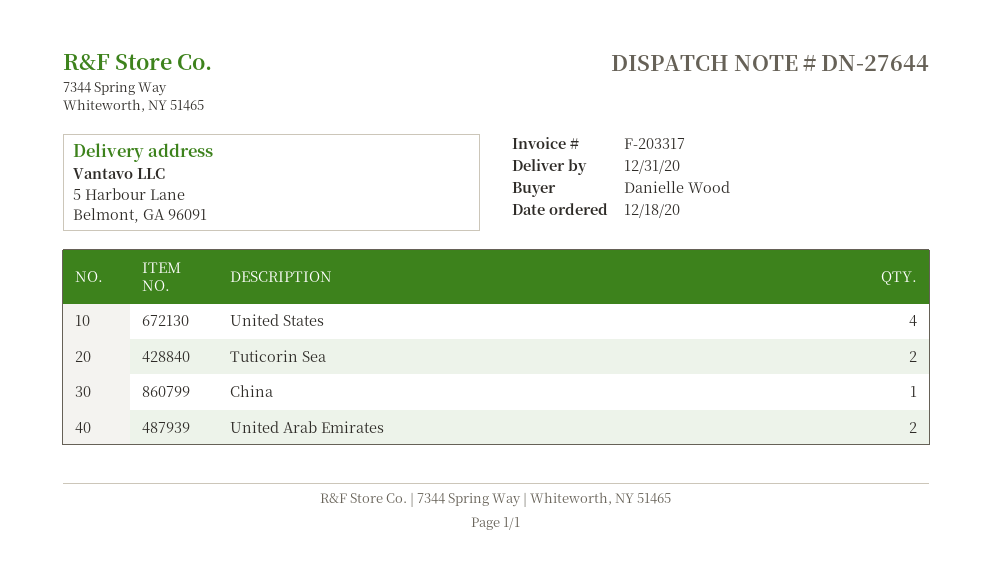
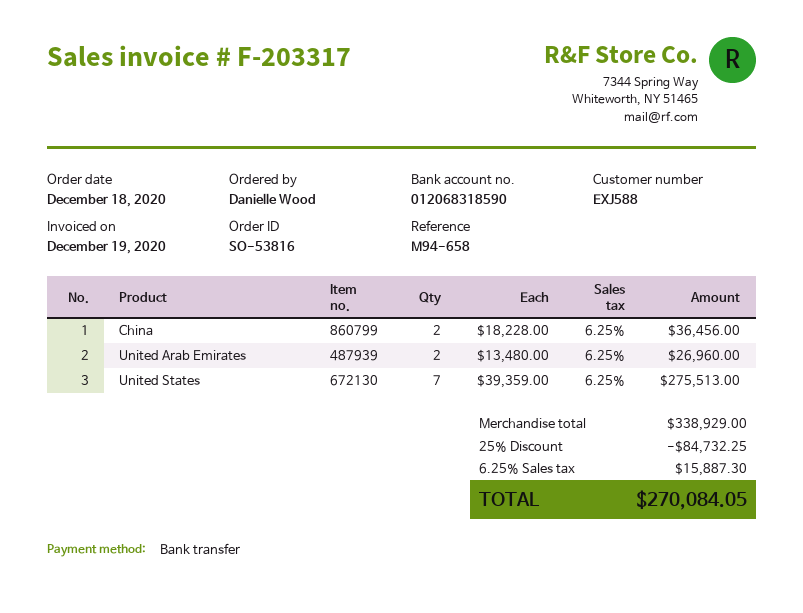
United States: 4 -> 7
Tuticorin Sea: 2 -> none
China: 1 -> 2

